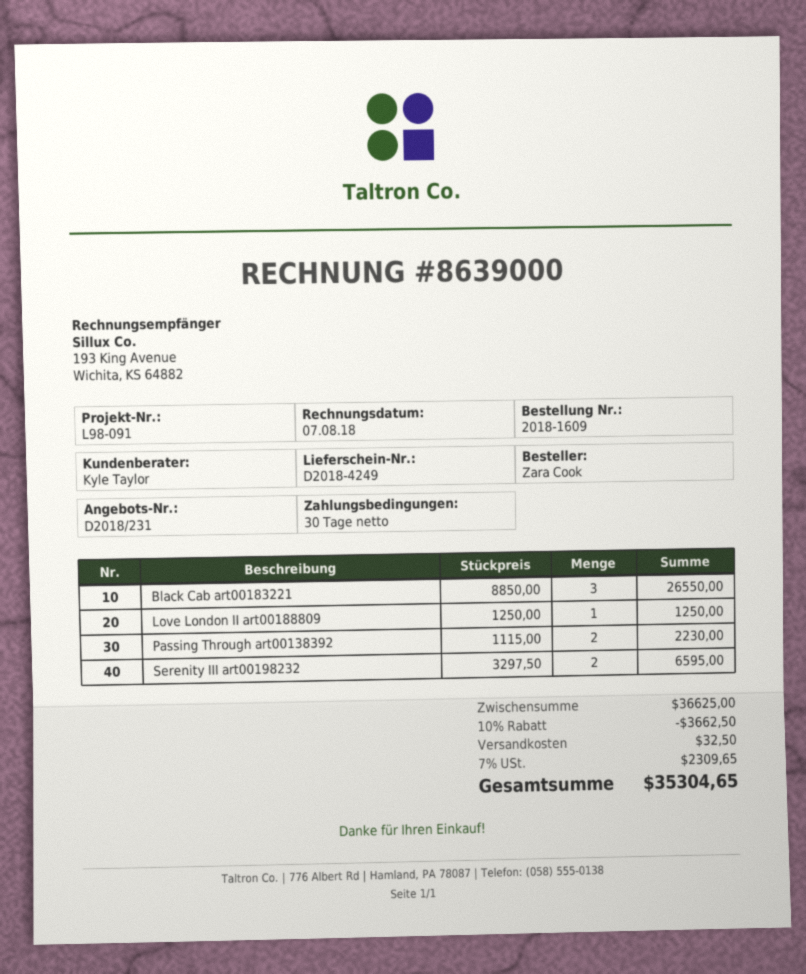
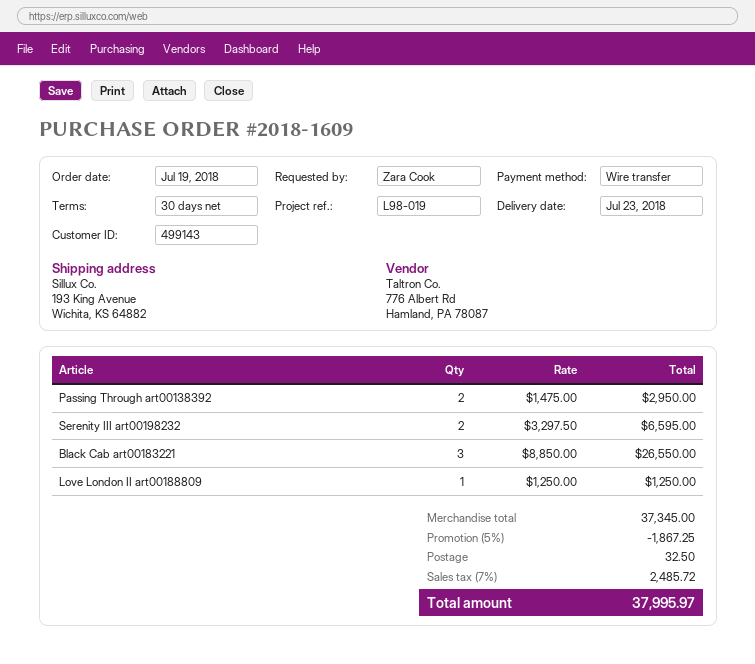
reference: L98-091 -> L98-019
Passing Through art00138392: 2 x 1115.00 = 2230.00 -> 2 x 1475.00 = 2950.00
subtotal: 36625.00 -> 37345.00
discount: 10% = 3662.50 -> 5% = 1867.25
tax: 7% = 2309.65 -> 7% = 2485.72
total: 35304.65 -> 37995.97

